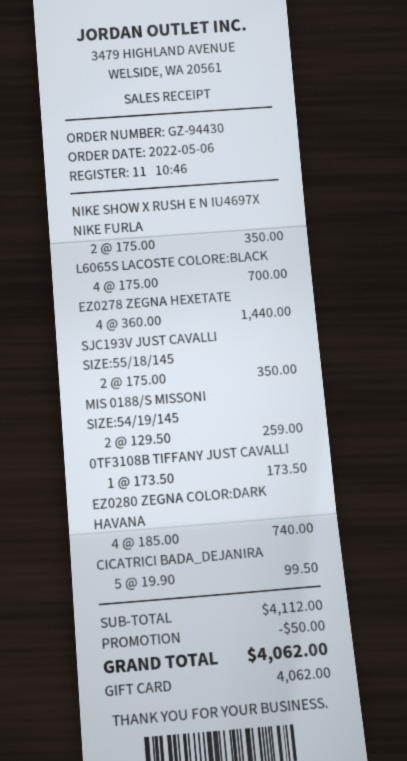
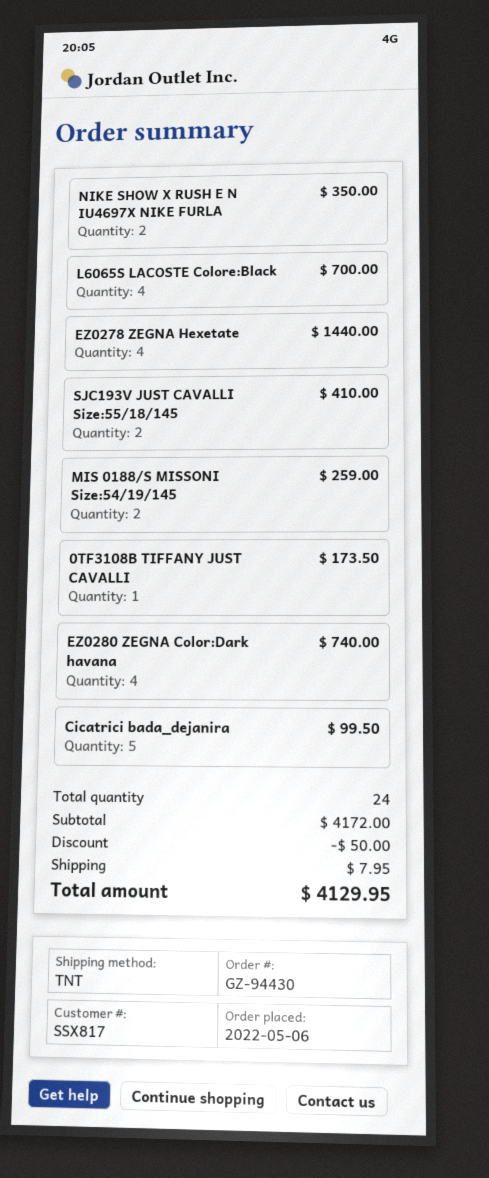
SJC193V JUST CAVALLI SIZE:55/18/145: 2 for 350.00 -> 2 for 410.00
subtotal: 4112.00 -> 4172.00
shipping: none -> 7.95
total: 4062.00 -> 4129.95

